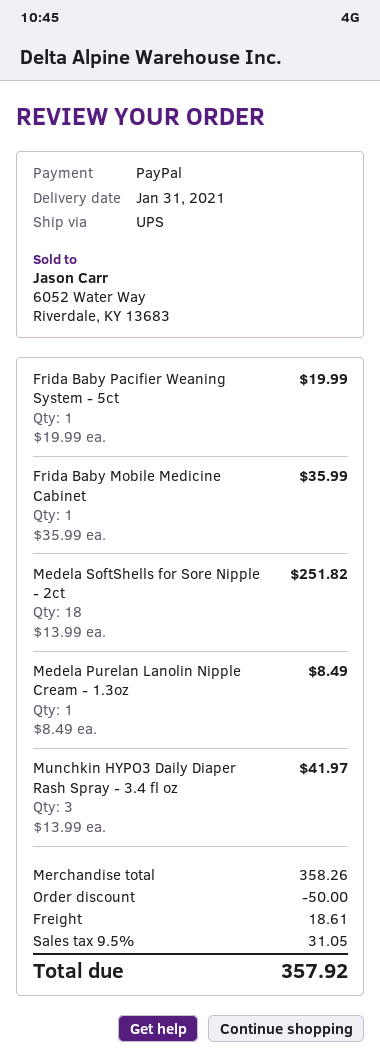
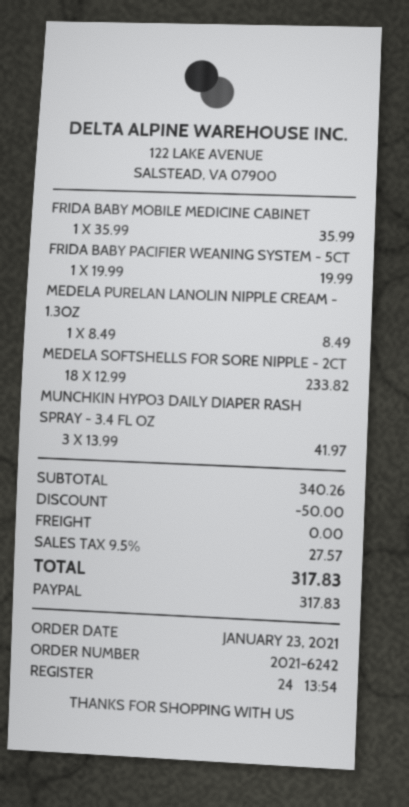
Medela SoftShells for Sore Nipple - 2ct: 18 x 13.99 = 251.82 -> 18 x 12.99 = 233.82
subtotal: 358.26 -> 340.26
shipping: 18.61 -> 0.00
tax: 9.5% = 31.05 -> 9.5% = 27.57
total: 357.92 -> 317.83

